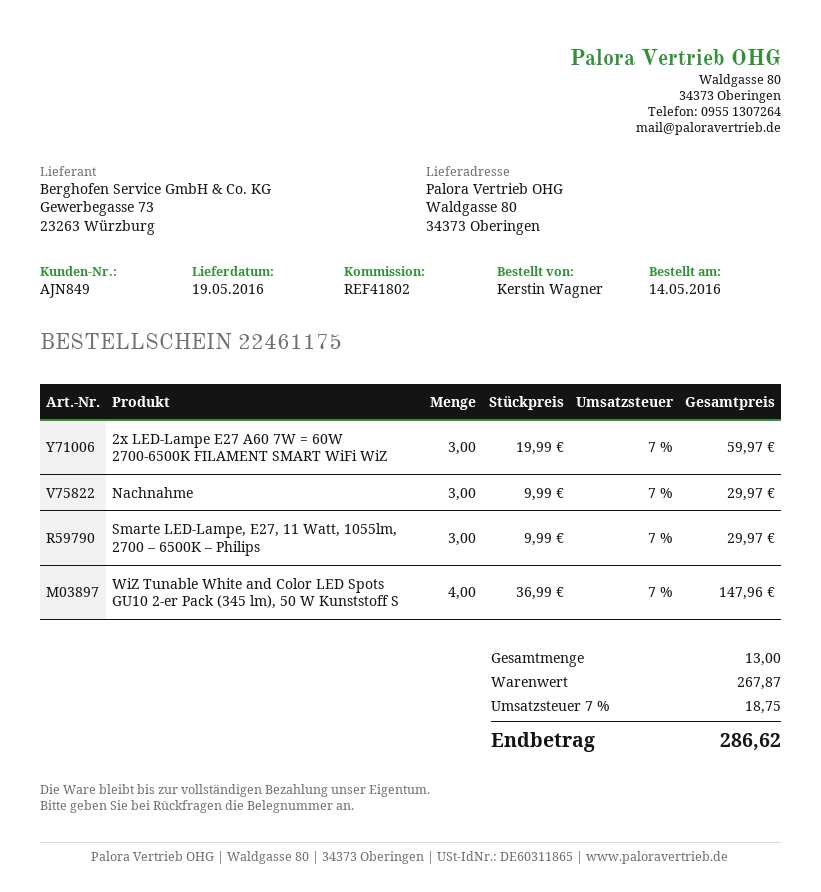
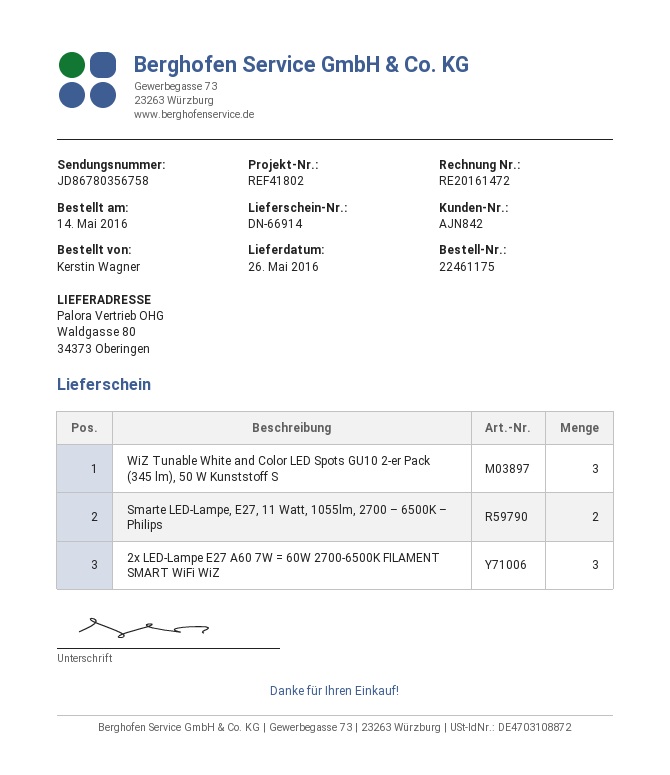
delivery date: 2016-05-19 -> 2016-05-26
customer number: AJN849 -> AJN842
Nachnahme: 3 -> none
Smarte LED-Lampe, E27, 11 Watt, 1055lm, 2700 – 6500K – Philips: 3 -> 2
WiZ Tunable White and Color LED Spots GU10 2-er Pack (345 lm), 50 W Kunststoff S: 4 -> 3

